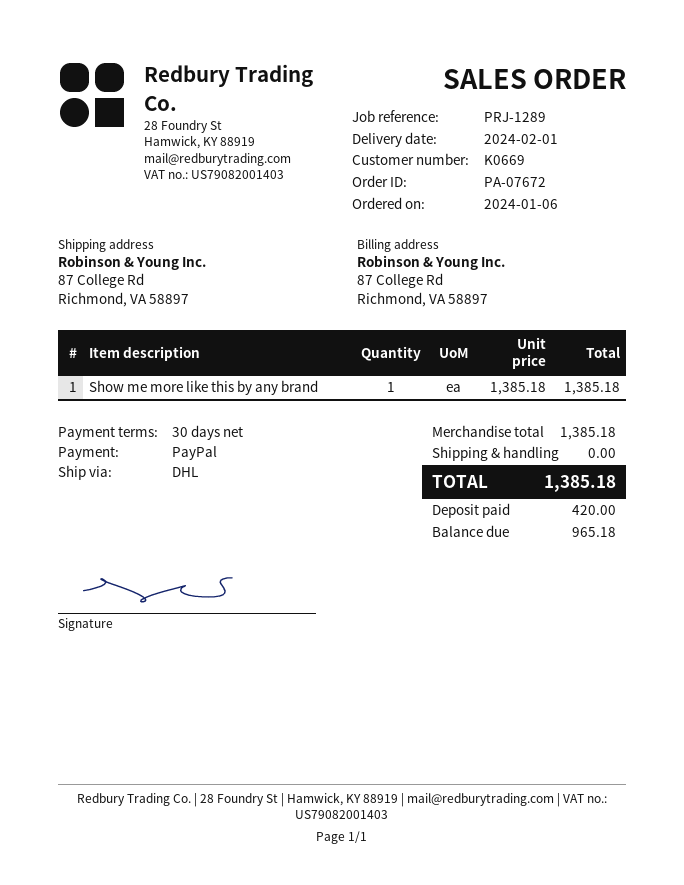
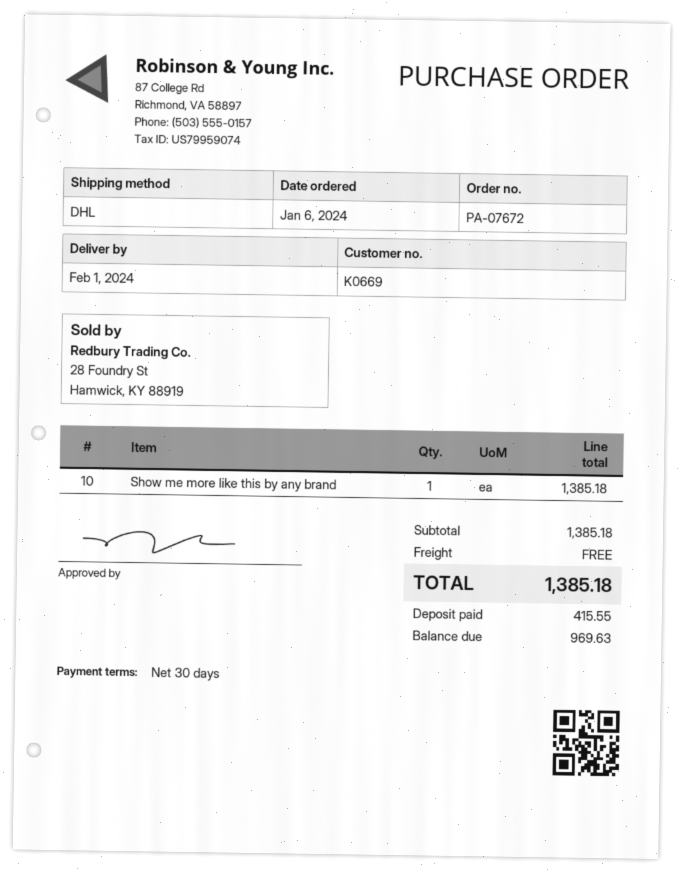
deposit: 420.00 -> 415.55
balance: 965.18 -> 969.63

